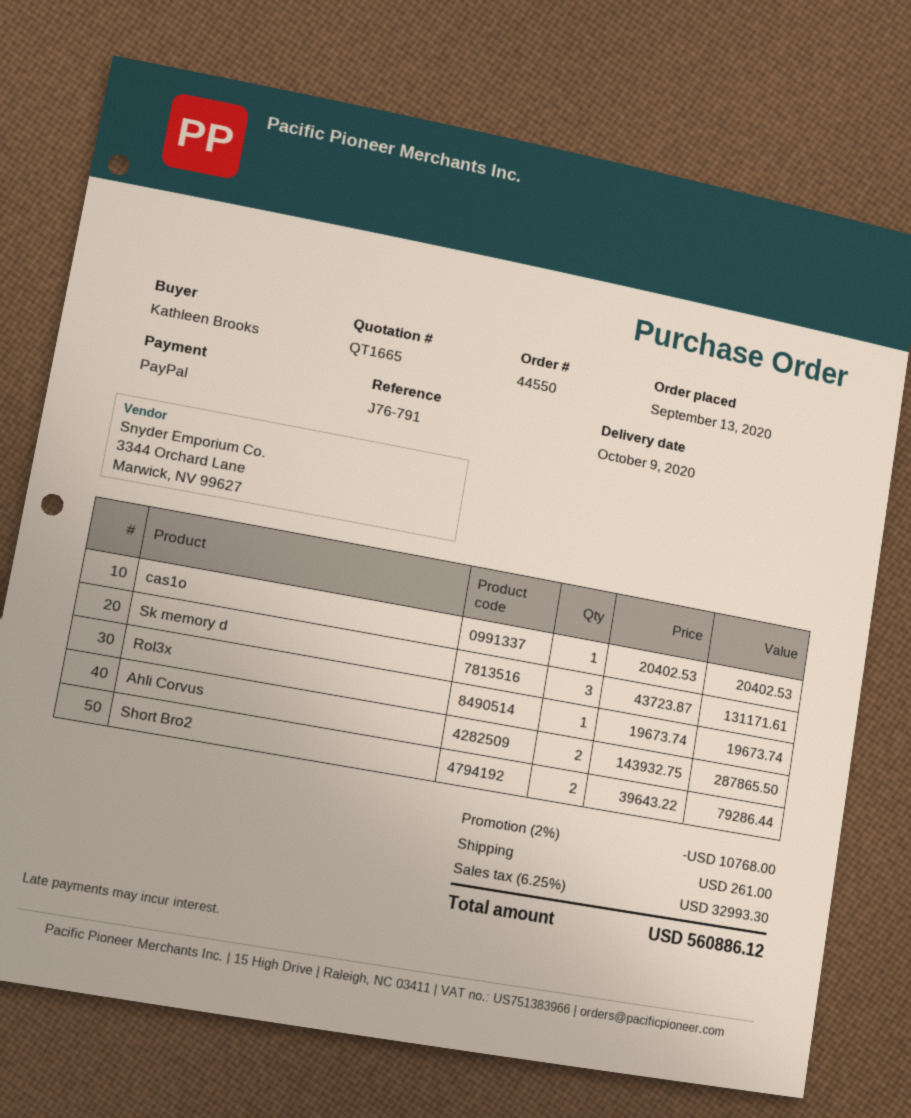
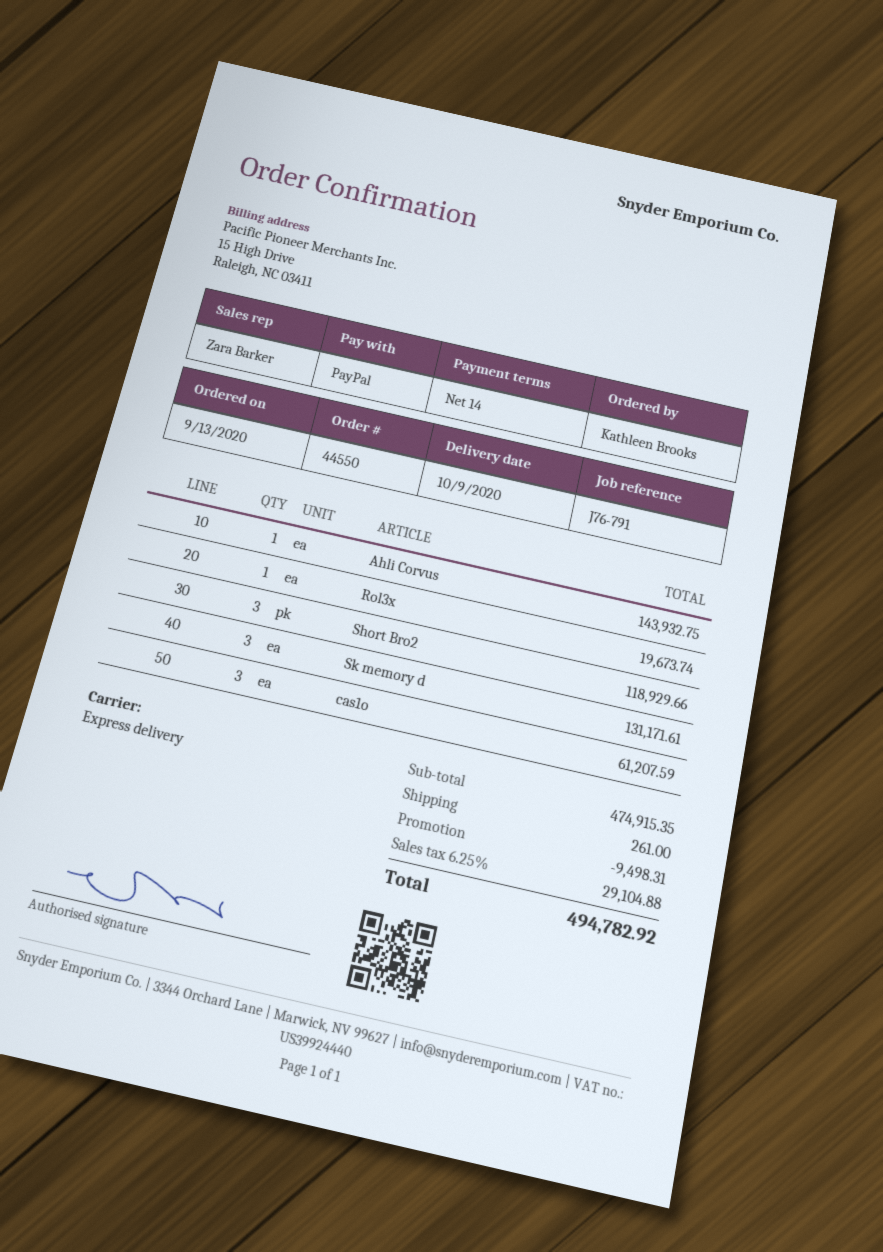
cas1o: 1 for 20402.53 -> 3 for 61207.59
Ahli Corvus: 2 for 287865.50 -> 1 for 143932.75
Short Bro2: 2 for 79286.44 -> 3 for 118929.66
discount: 10768.00 -> 9498.31
tax: 6.25% = 32993.30 -> 6.25% = 29104.88
total: 560886.12 -> 494782.92

